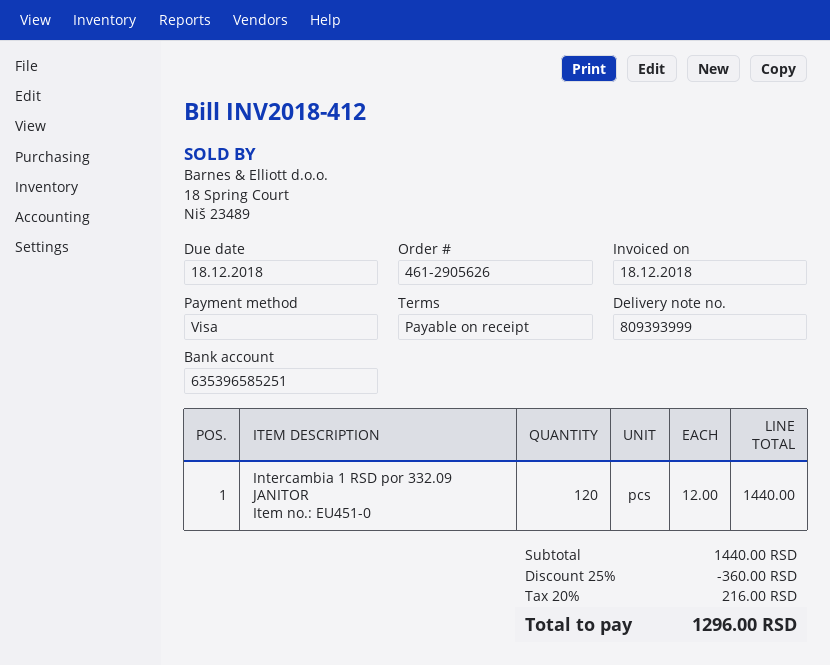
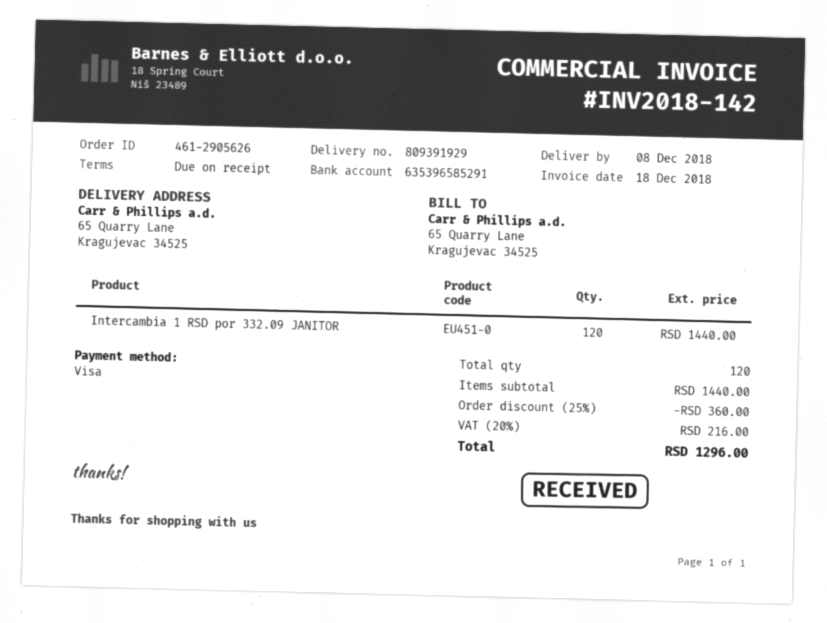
delivery note number: 809393999 -> 809391929
invoice number: INV2018-412 -> INV2018-142
bank account: 635396585251 -> 635396585291

